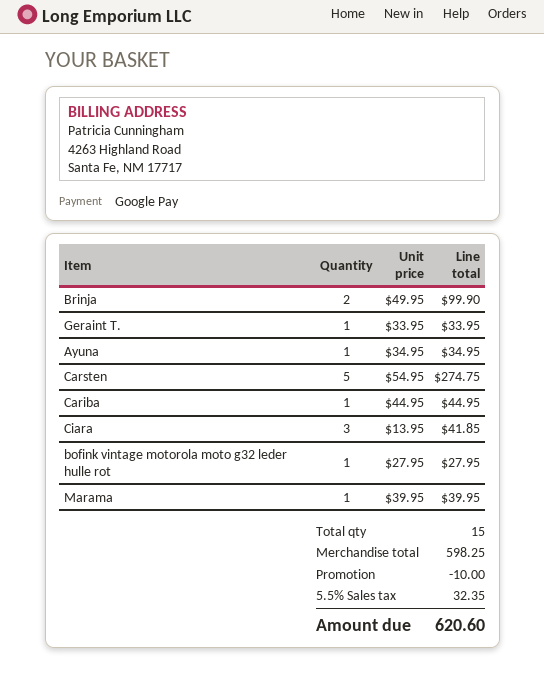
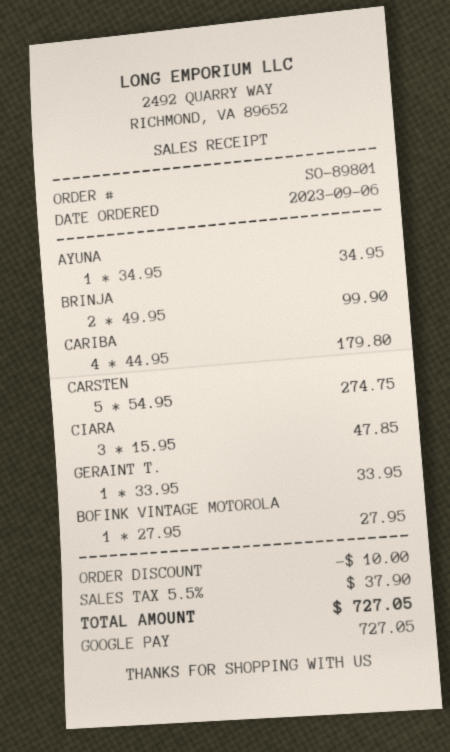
Cariba: 1 x 44.95 = 44.95 -> 4 x 44.95 = 179.80
Ciara: 3 x 13.95 = 41.85 -> 3 x 15.95 = 47.85
Marama: 1 x 39.95 = 39.95 -> none
tax: 5.5% = 32.35 -> 5.5% = 37.90
total: 620.60 -> 727.05

